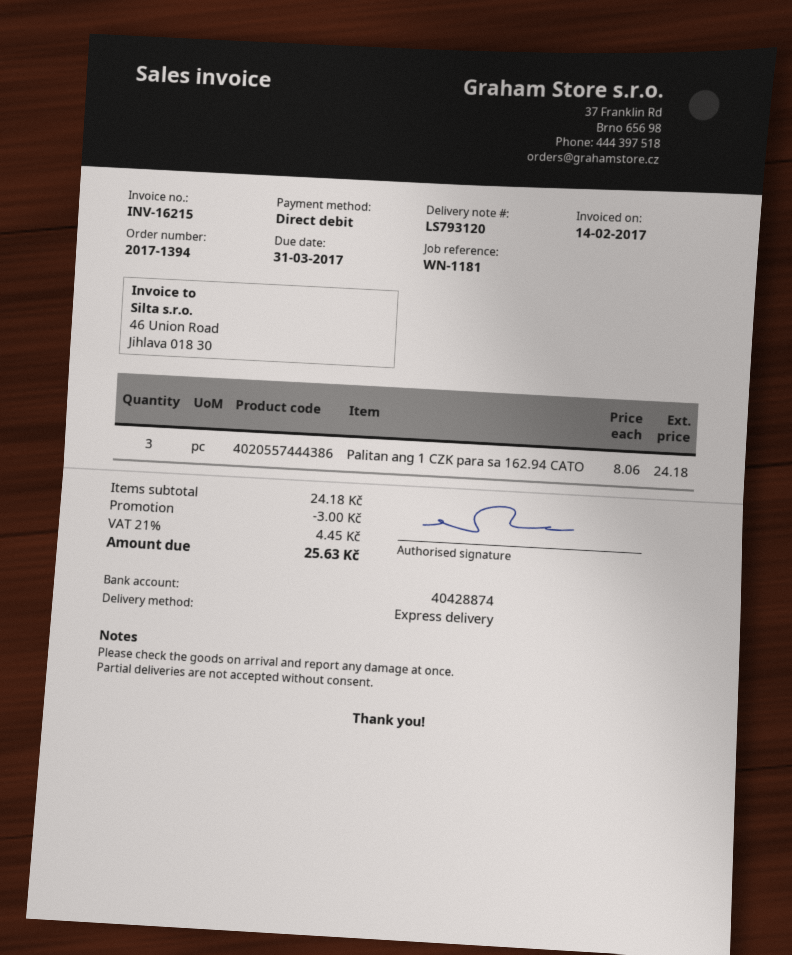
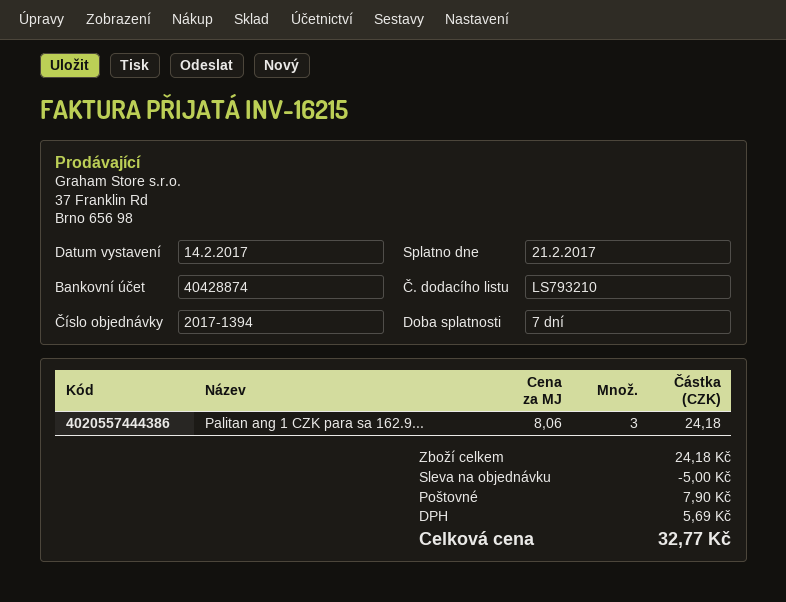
delivery note number: LS793120 -> LS793210
due date: 2017-03-31 -> 2017-02-21
discount: 3.00 -> 5.00
shipping: none -> 7.90
tax: 4.45 -> 5.69
total: 25.63 -> 32.77

